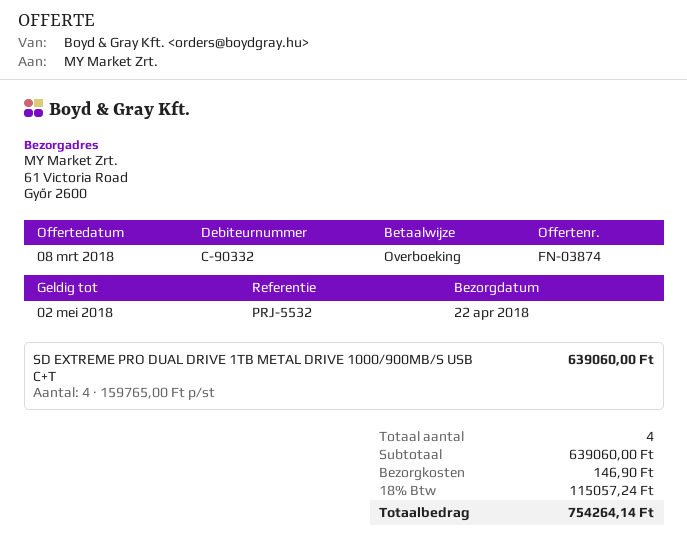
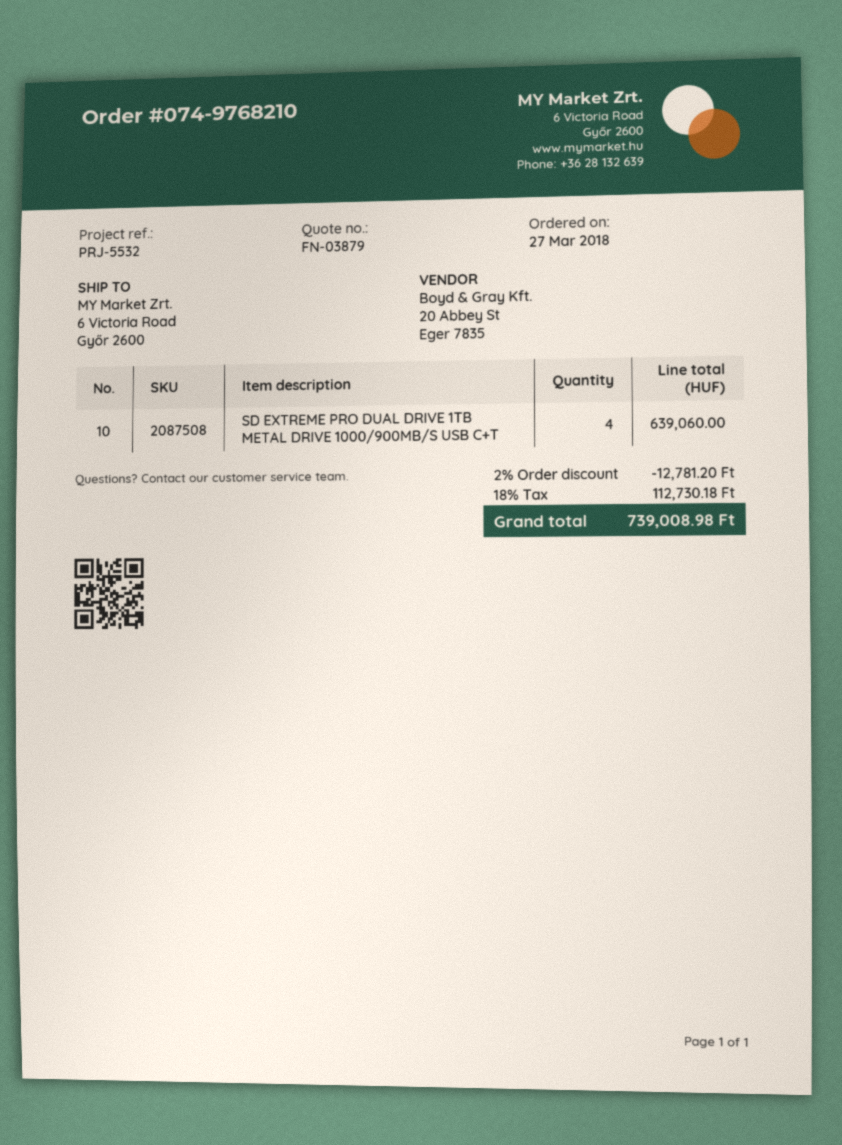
quote number: FN-03874 -> FN-03879
ship to: 61 Victoria Road, Győr 2600 -> 6 Victoria Road, Győr 2600
discount: none -> 2% = 12781.20
shipping: 146.90 -> none
tax: 18% = 115057.24 -> 18% = 112730.18
total: 754264.14 -> 739008.98

